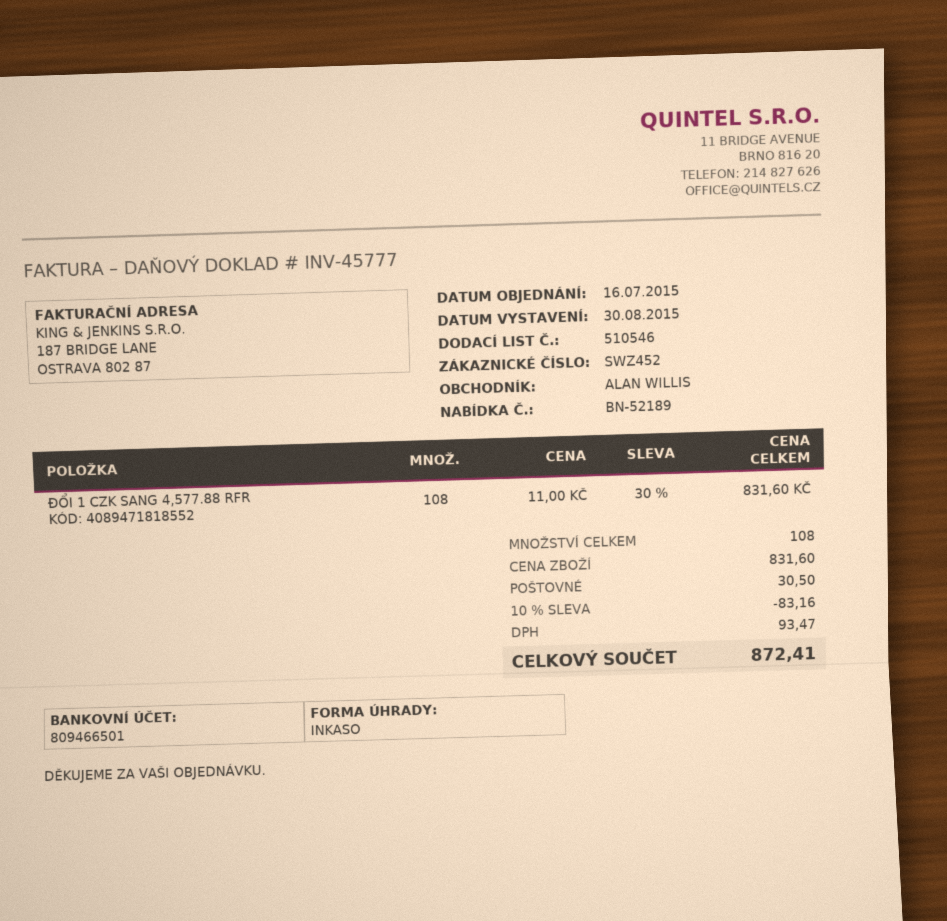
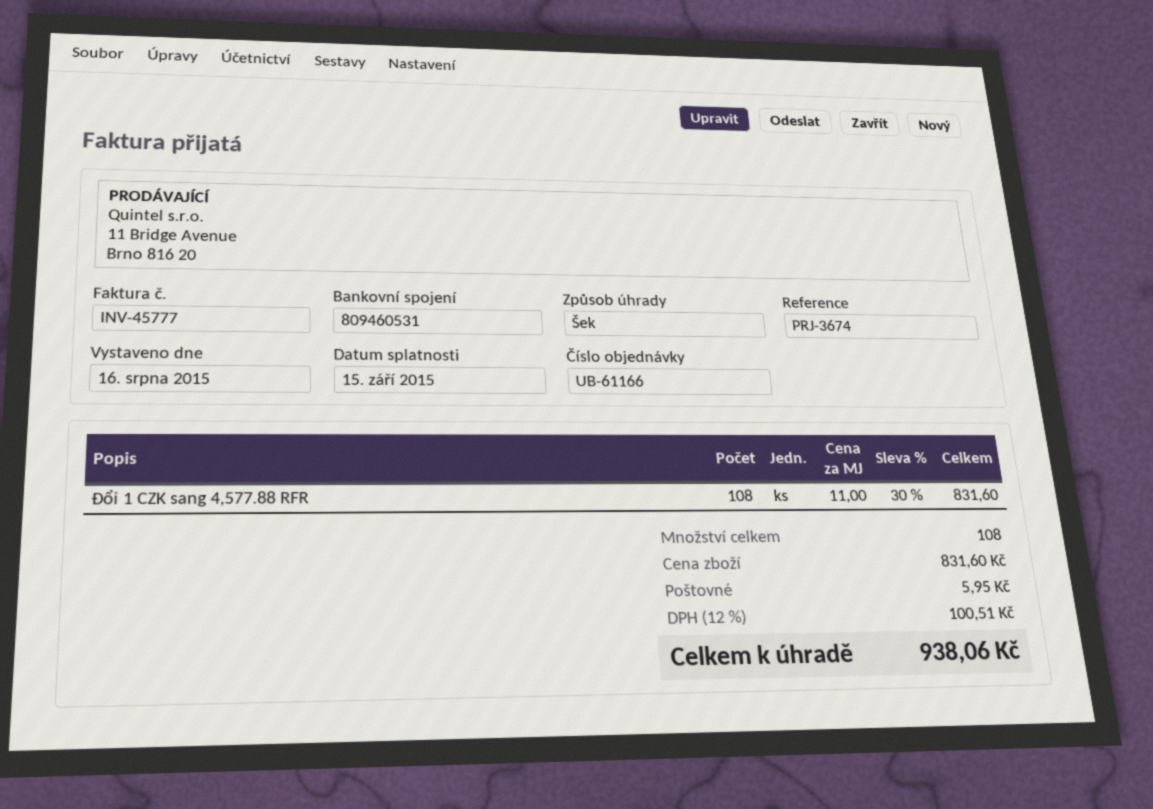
invoice date: 2015-08-30 -> 2015-08-16
payment method: direct debit -> cheque
bank account: 809466501 -> 809460531
discount: 10% = 83.16 -> none
shipping: 30.50 -> 5.95
tax: 93.47 -> 100.51
total: 872.41 -> 938.06

